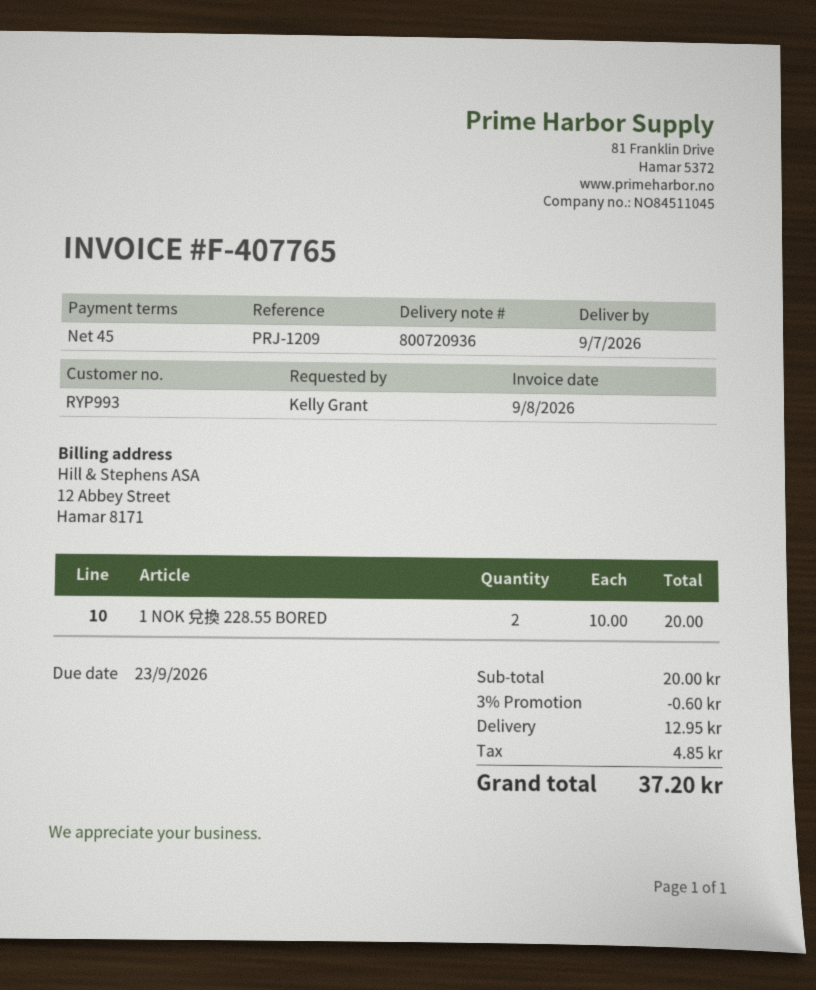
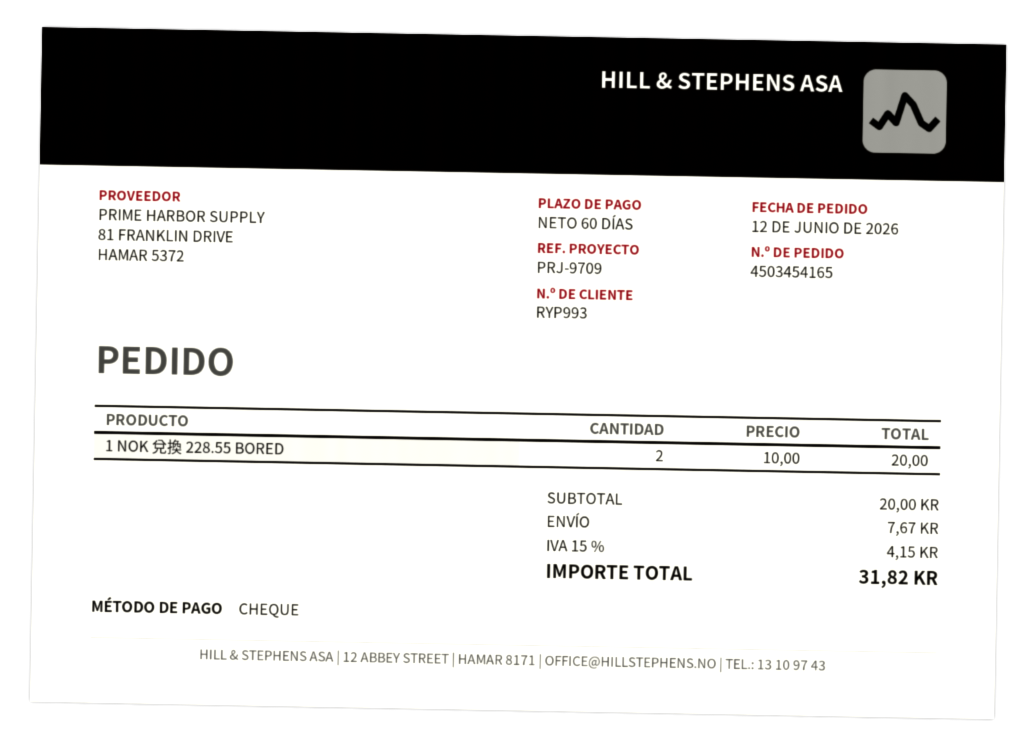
payment terms: 45 days -> 60 days
reference: PRJ-1209 -> PRJ-9709
discount: 3% = 0.60 -> none
shipping: 12.95 -> 7.67
tax: 4.85 -> 4.15
total: 37.20 -> 31.82

